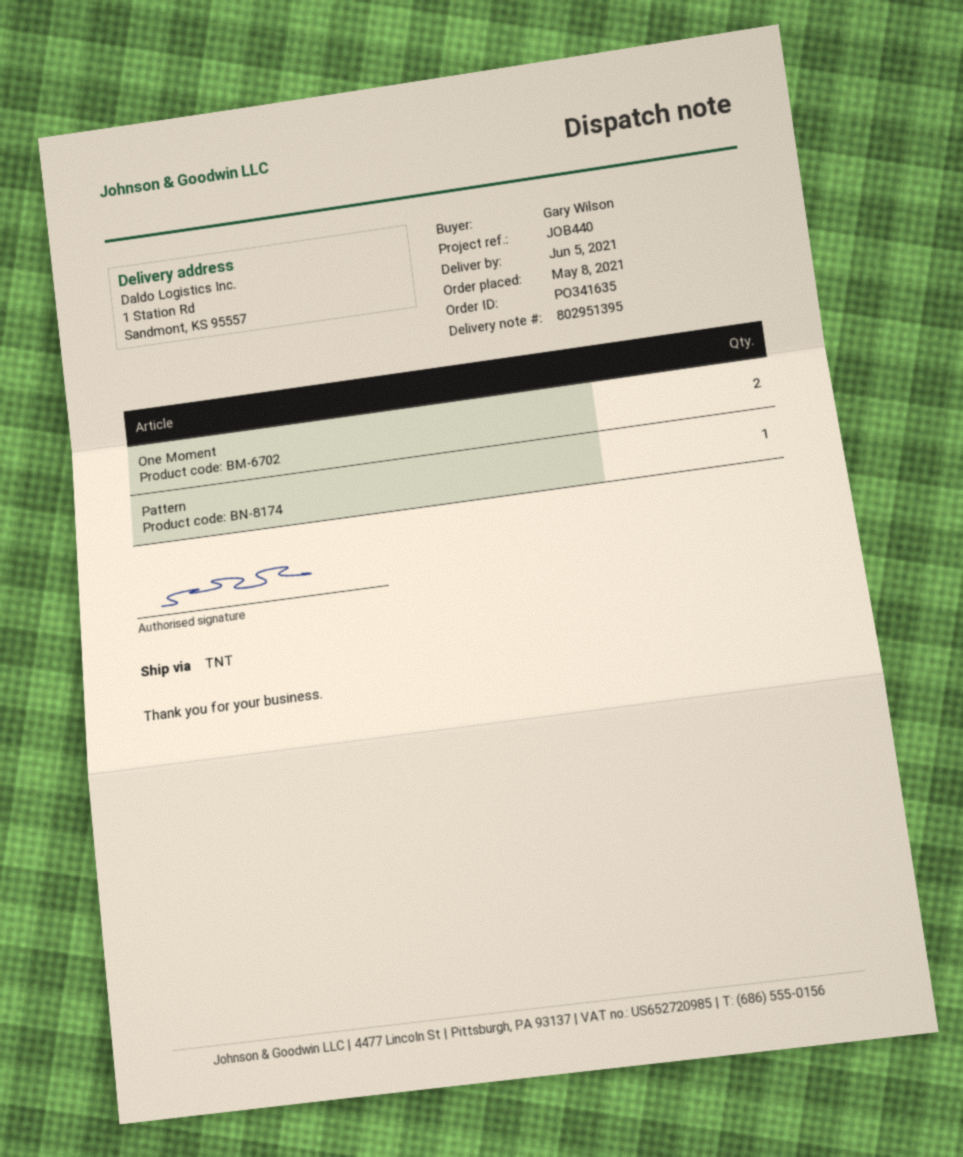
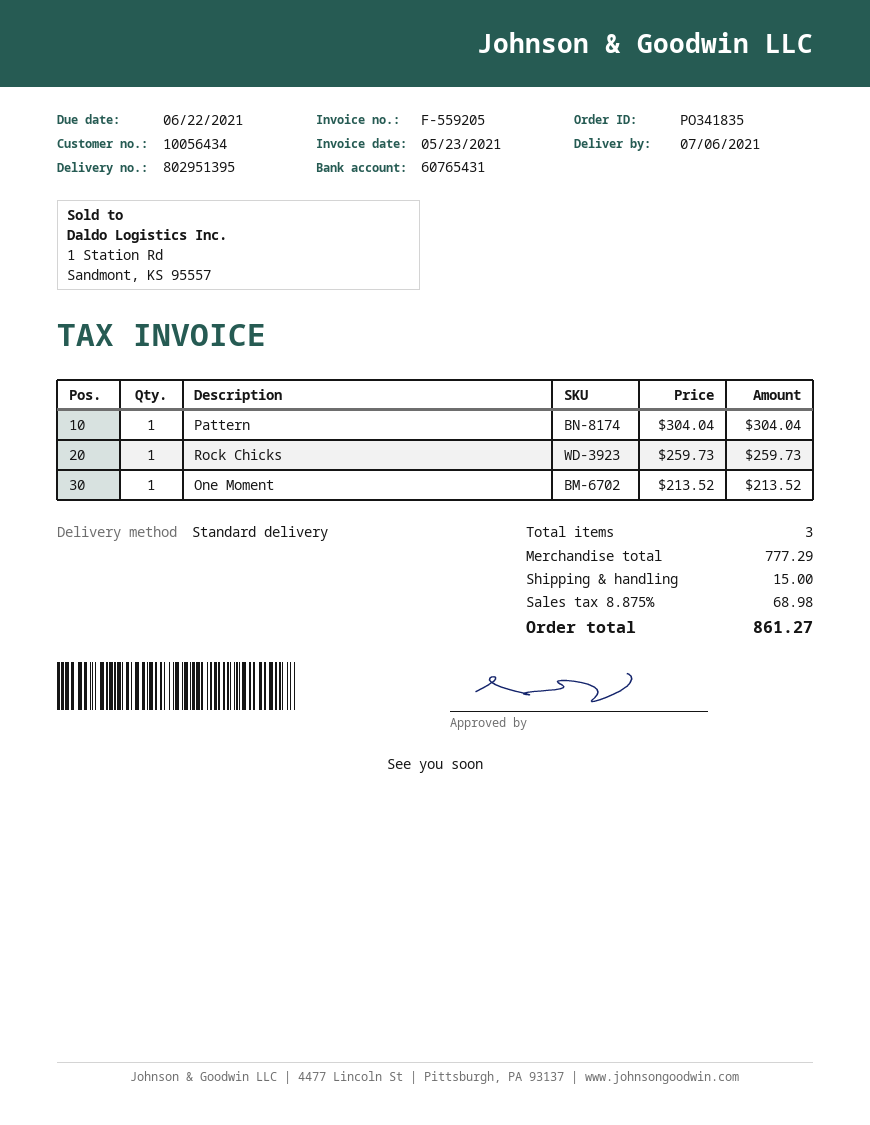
order number: PO341635 -> PO341835
delivery date: 2021-06-05 -> 2021-07-06
shipping method: TNT -> standard
One Moment: 2 -> 1
Rock Chicks: none -> 1

